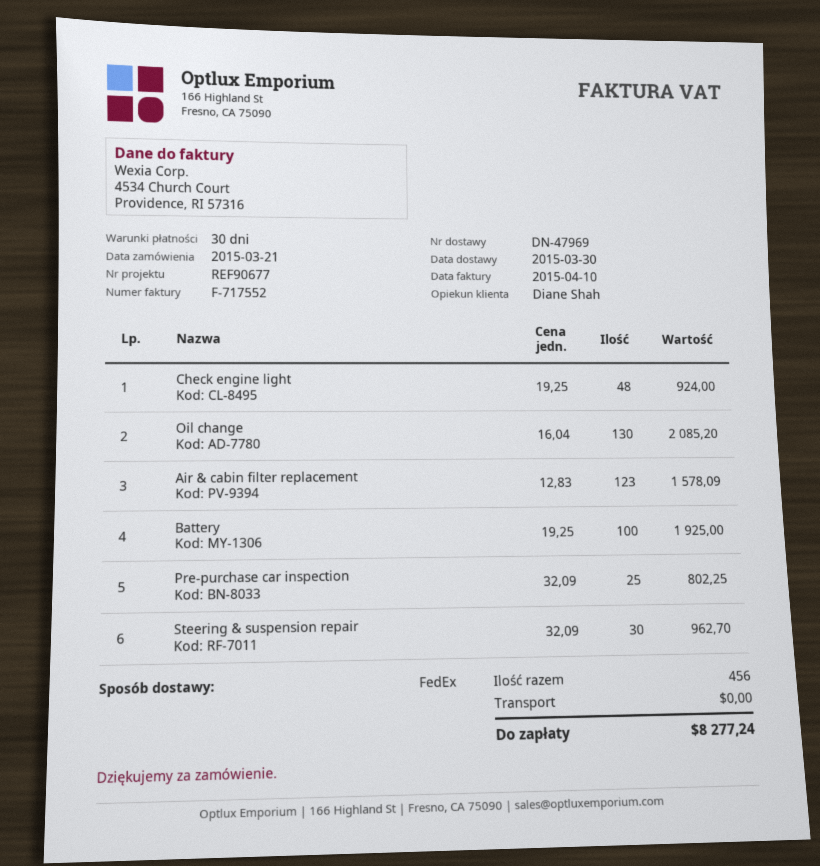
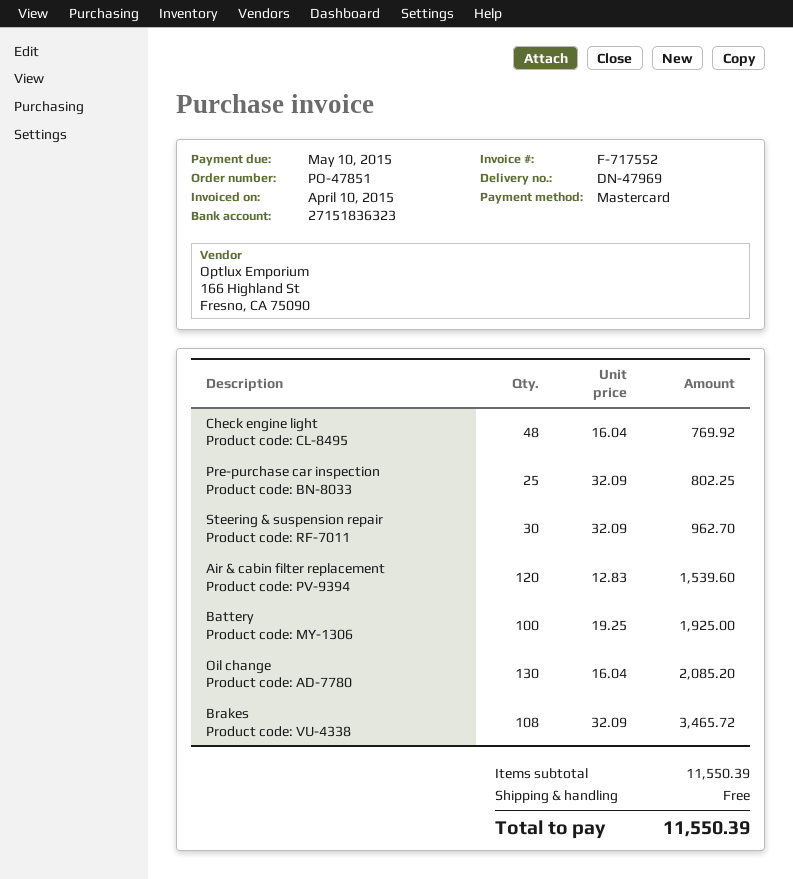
Check engine light: 48 x 19.25 = 924.00 -> 48 x 16.04 = 769.92
Air & cabin filter replacement: 123 x 12.83 = 1578.09 -> 120 x 12.83 = 1539.60
Brakes: none -> 108 x 32.09 = 3465.72
total: 8277.24 -> 11550.39

